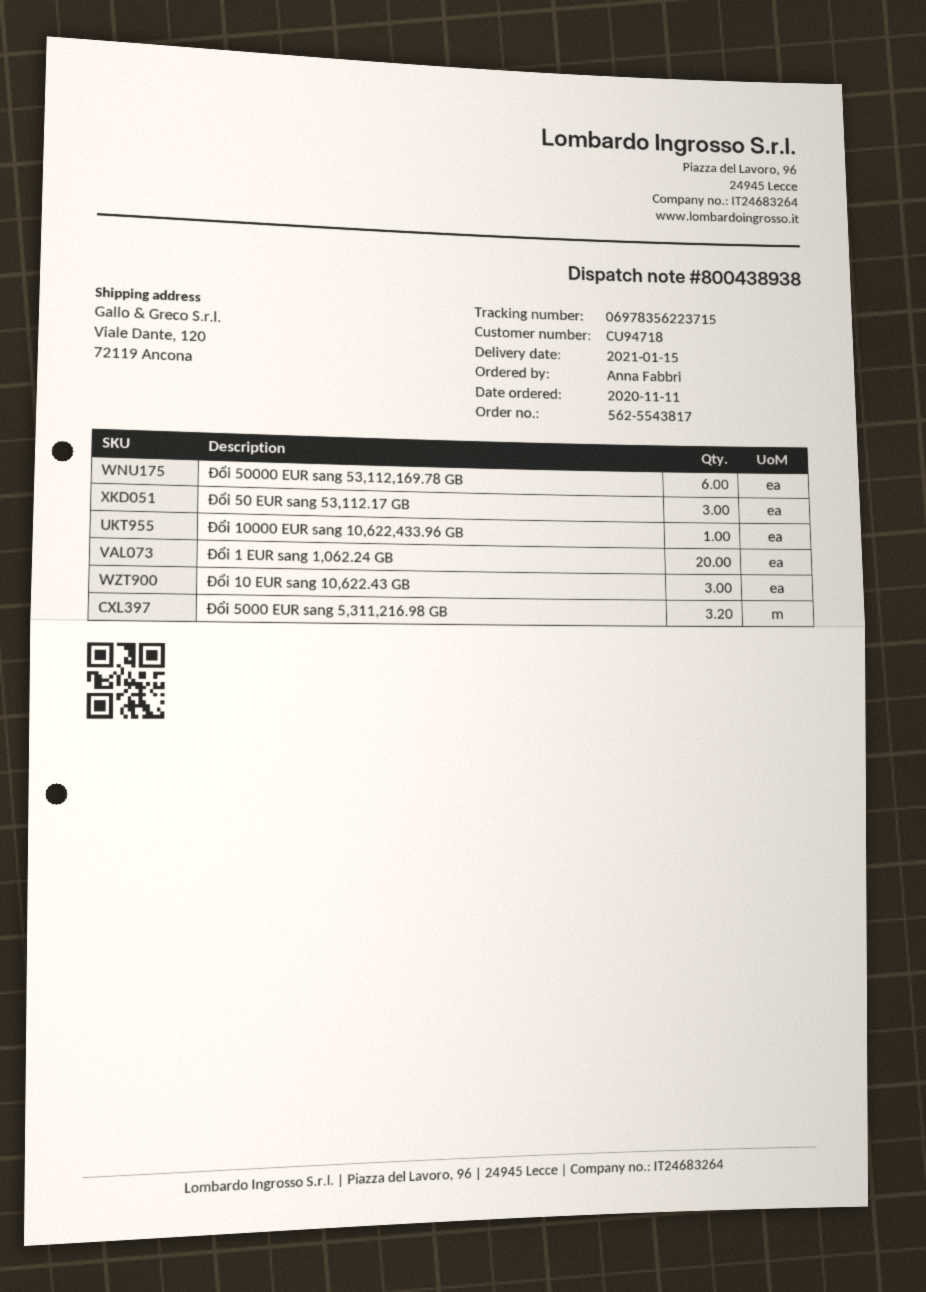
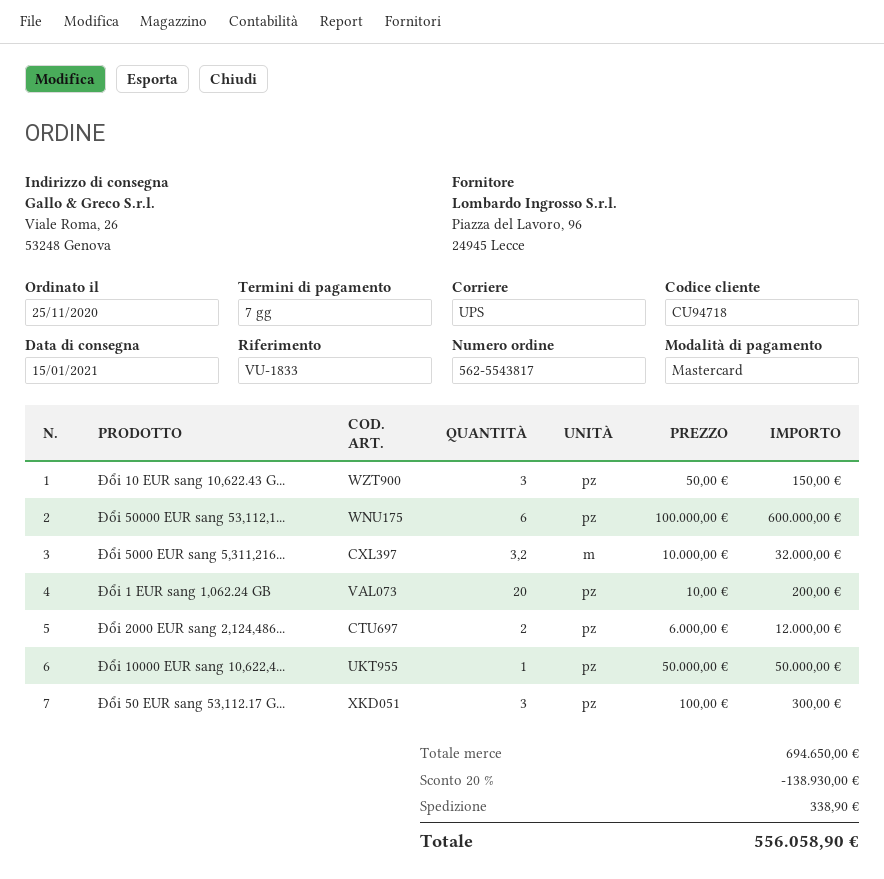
order date: 2020-11-11 -> 2020-11-25
ship to: Viale Dante, 120, 72119 Ancona -> Viale Roma, 26, 53248 Genova
Đổi 2000 EUR sang 2,124,486...: none -> 2

